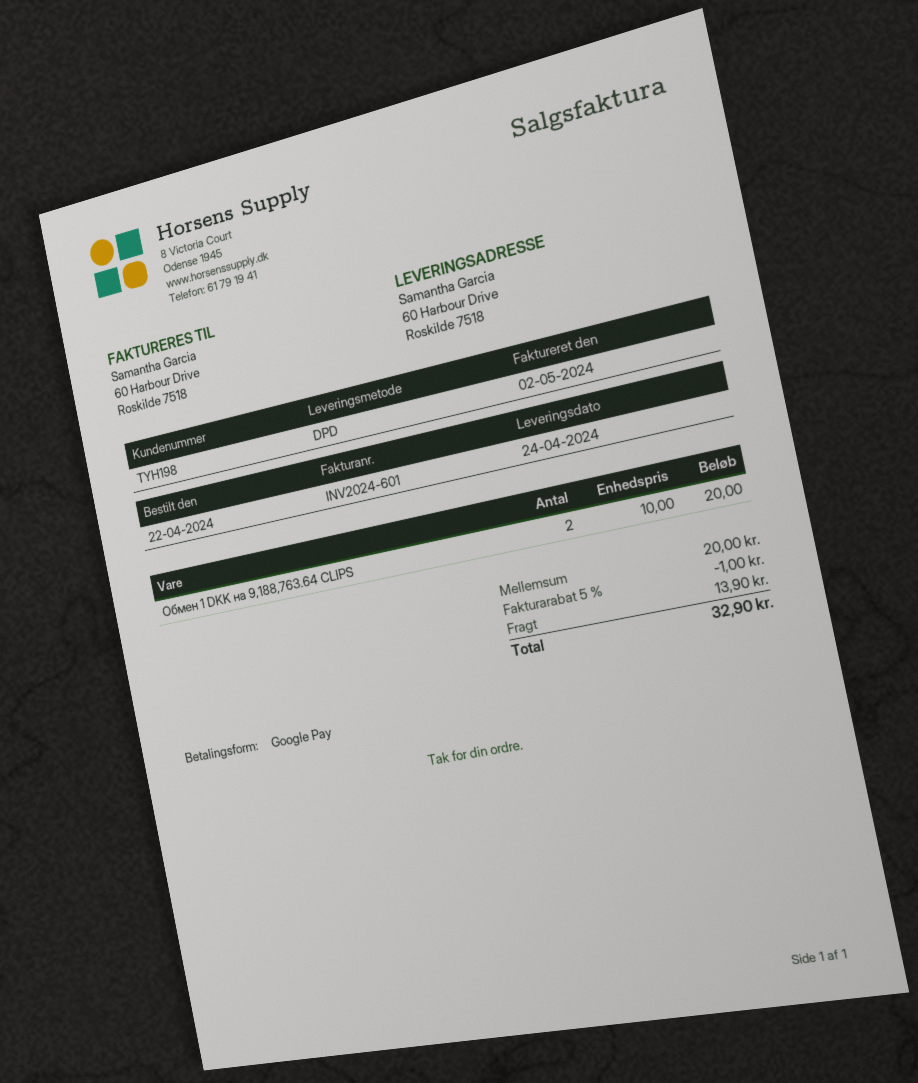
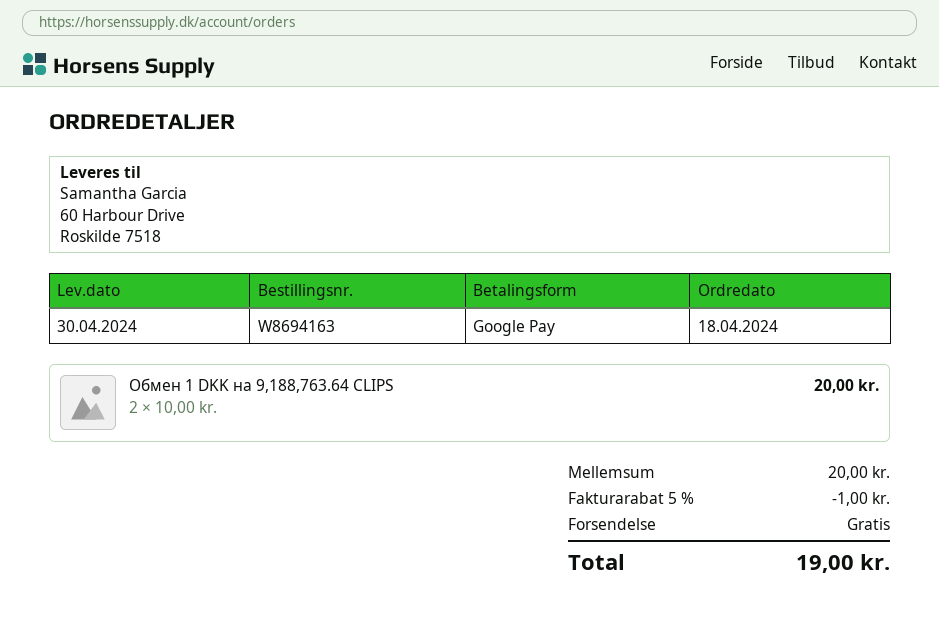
order date: 2024-04-22 -> 2024-04-18
delivery date: 2024-04-24 -> 2024-04-30
shipping: 13.90 -> 0.00
total: 32.90 -> 19.00

